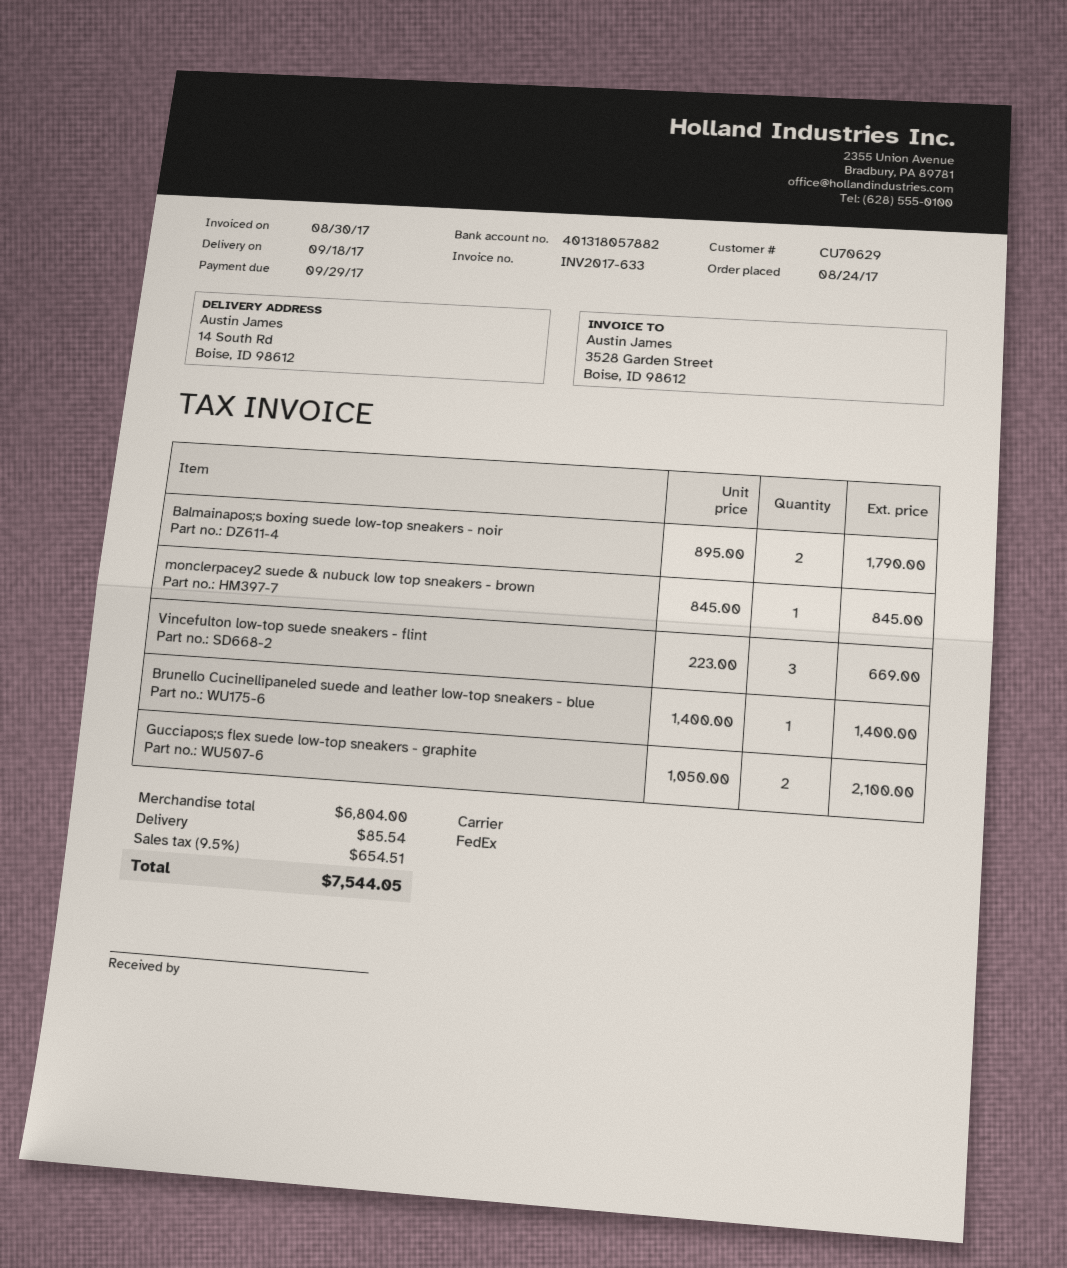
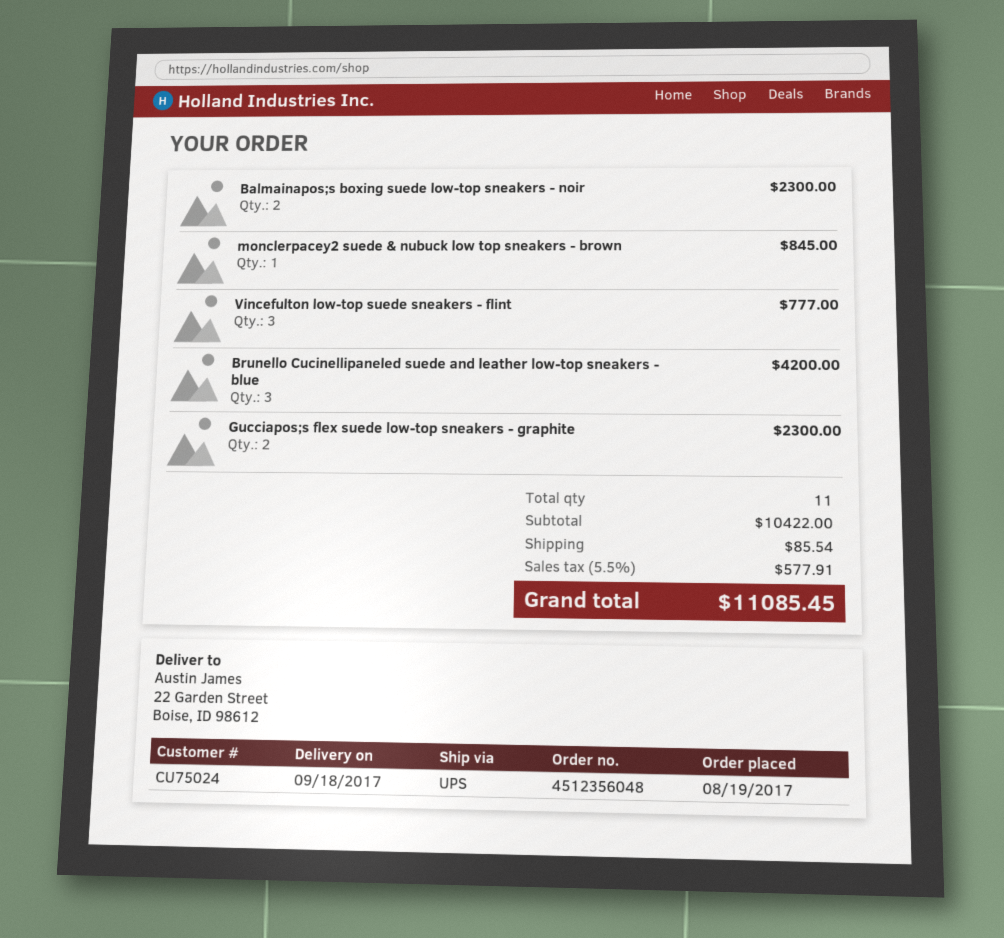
order date: 2017-08-24 -> 2017-08-19
customer number: CU70629 -> CU75024
shipping method: FedEx -> UPS
ship to: 14 South Rd, Boise, ID 98612 -> 22 Garden Street, Boise, ID 98612
Balmainapos;s boxing suede low-top sneakers - noir: 2 for 1790.00 -> 2 for 2300.00
Vincefulton low-top suede sneakers - flint: 3 for 669.00 -> 3 for 777.00
Brunello Cucinellipaneled suede and leather low-top sneakers - blue: 1 for 1400.00 -> 3 for 4200.00
Gucciapos;s flex suede low-top sneakers - graphite: 2 for 2100.00 -> 2 for 2300.00
subtotal: 6804.00 -> 10422.00
tax: 9.5% = 654.51 -> 5.5% = 577.91
total: 7544.05 -> 11085.45

